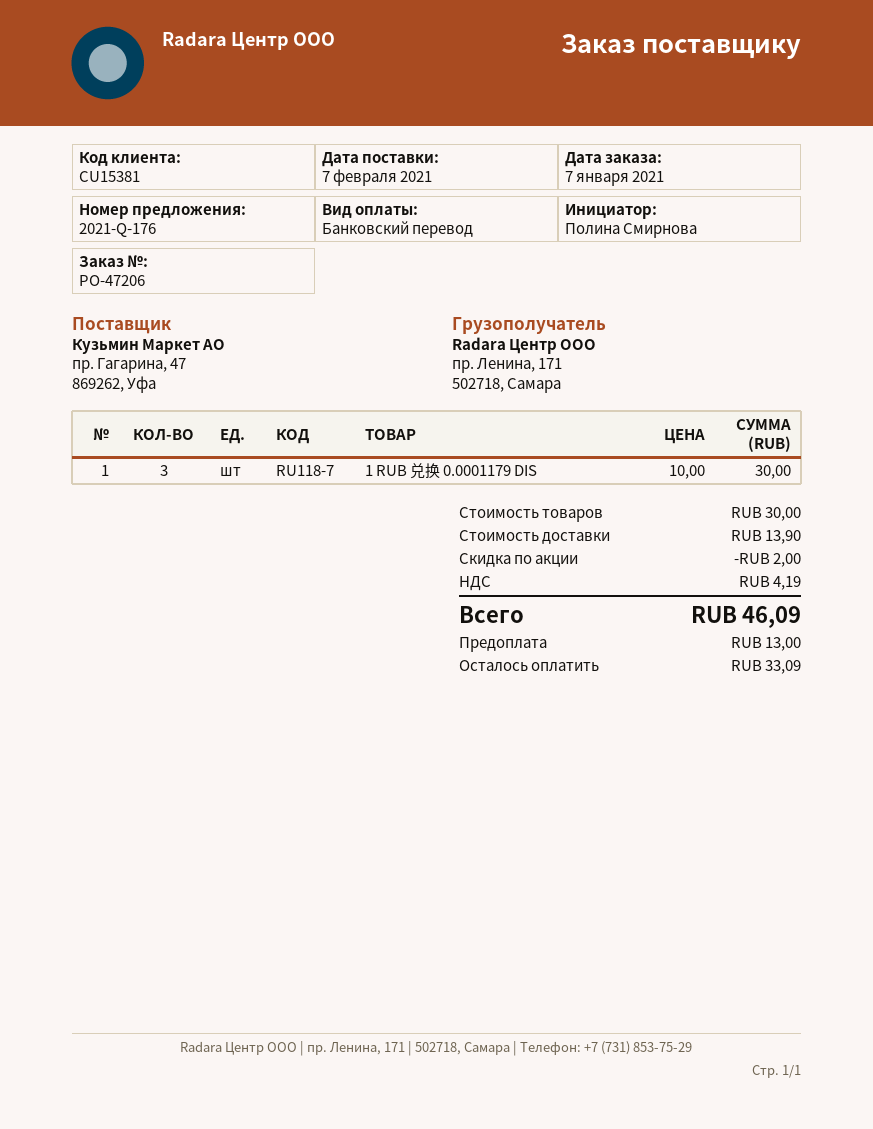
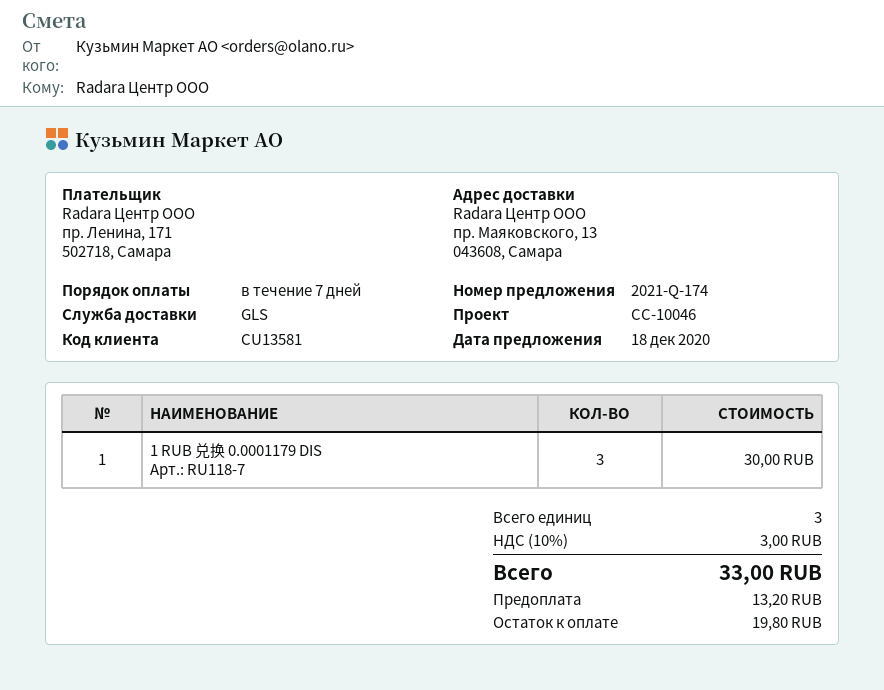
quote number: 2021-Q-176 -> 2021-Q-174
customer number: CU15381 -> CU13581
ship to: пр. Ленина, 171, 502718, Самара -> пр. Маяковского, 13, 043608, Самара
discount: 2.00 -> none
shipping: 13.90 -> none
tax: 4.19 -> 3.00
total: 46.09 -> 33.00
deposit: 13.00 -> 13.20
balance: 33.09 -> 19.80

